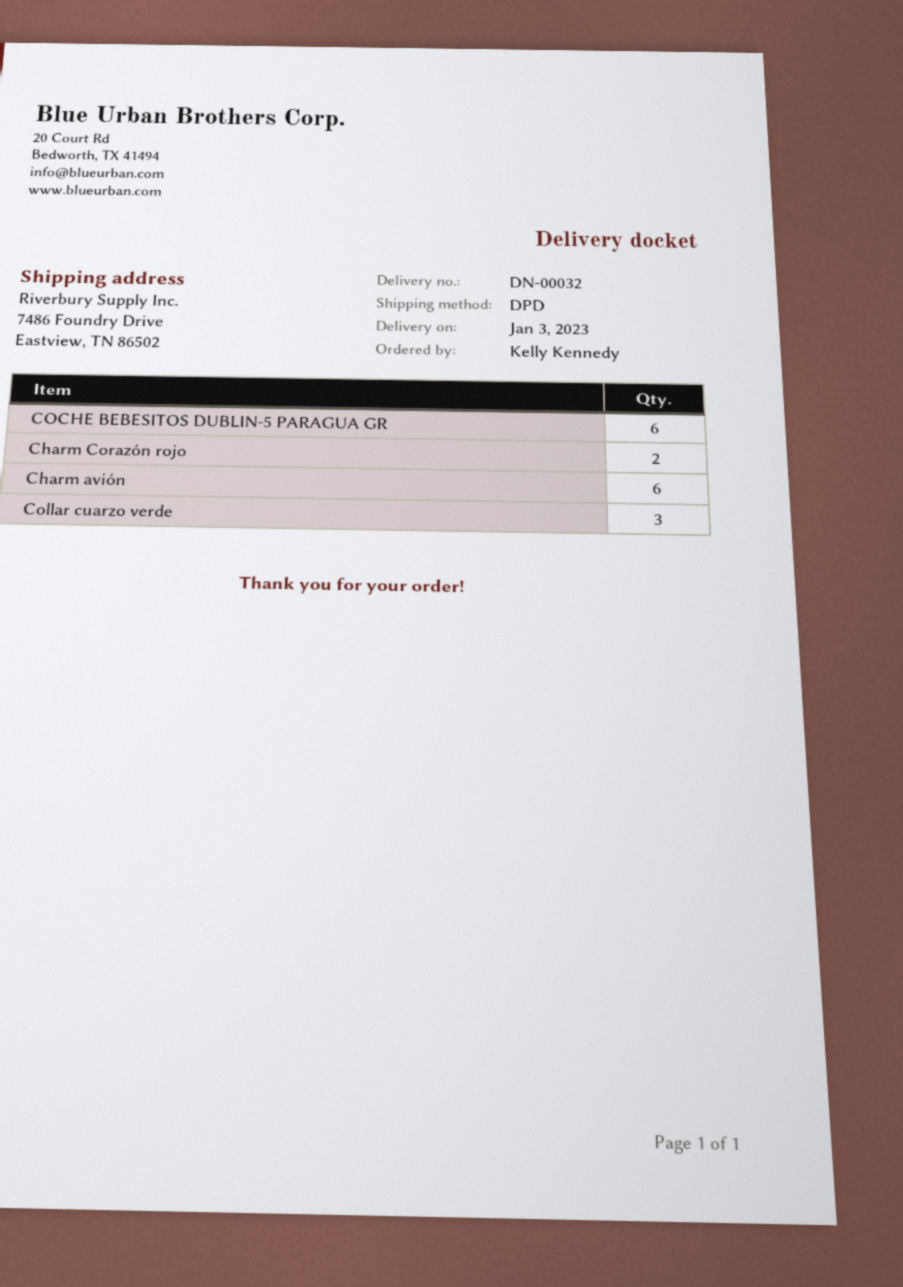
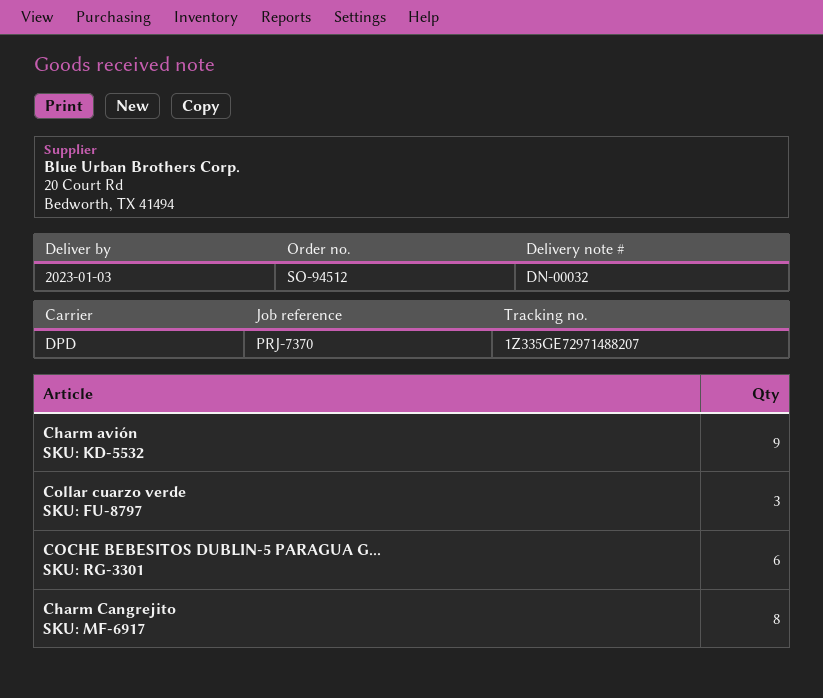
Charm Corazón rojo: 2 -> none
Charm avión: 6 -> 9
Charm Cangrejito: none -> 8

